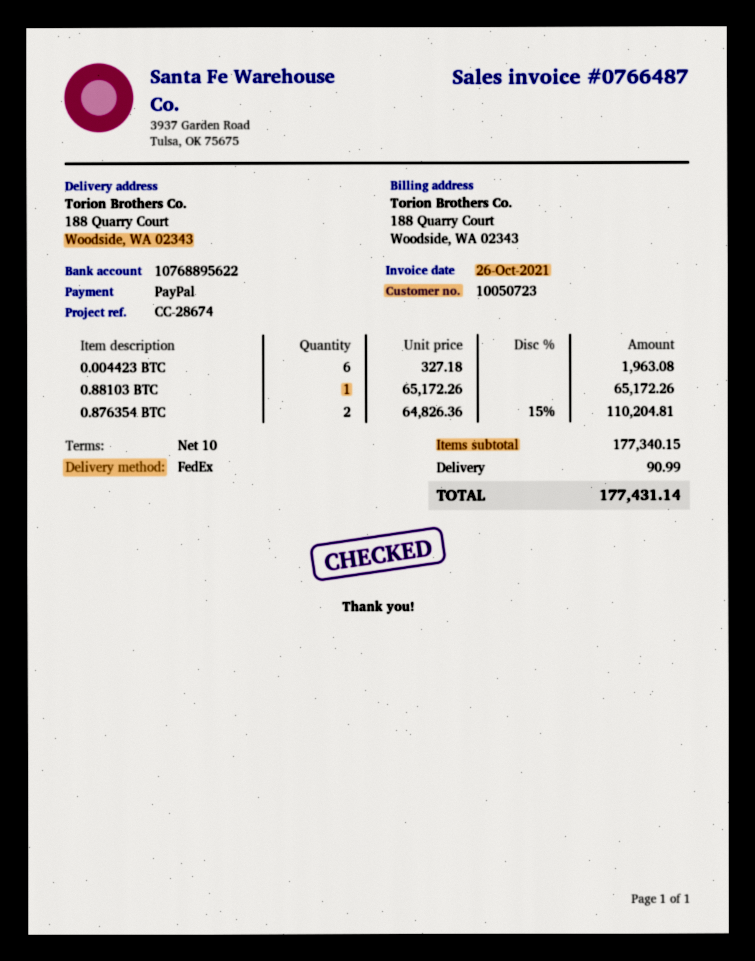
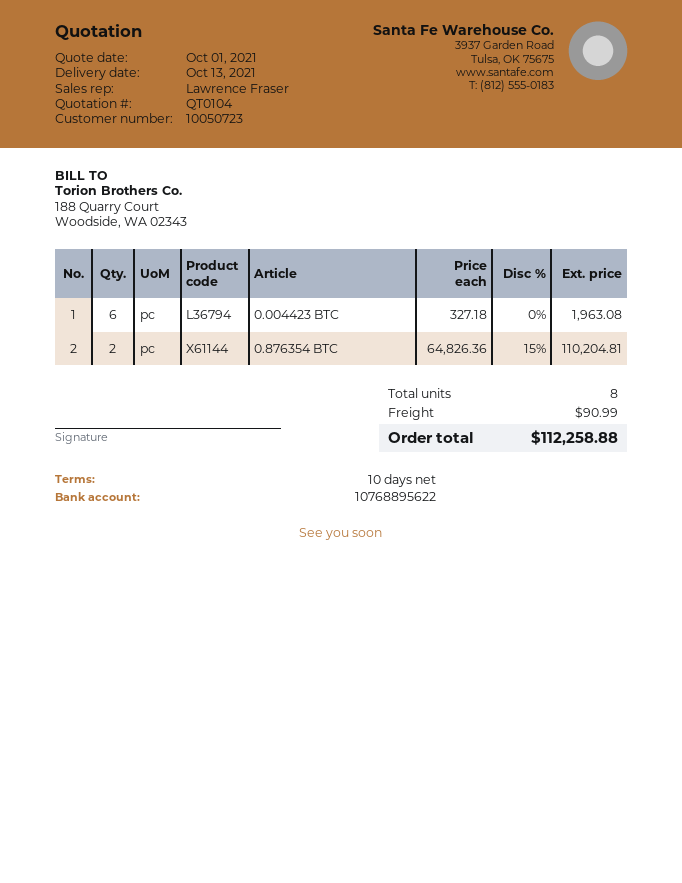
0.88103 BTC: 1 x 65172.26 = 65172.26 -> none
total: 177431.14 -> 112258.88

